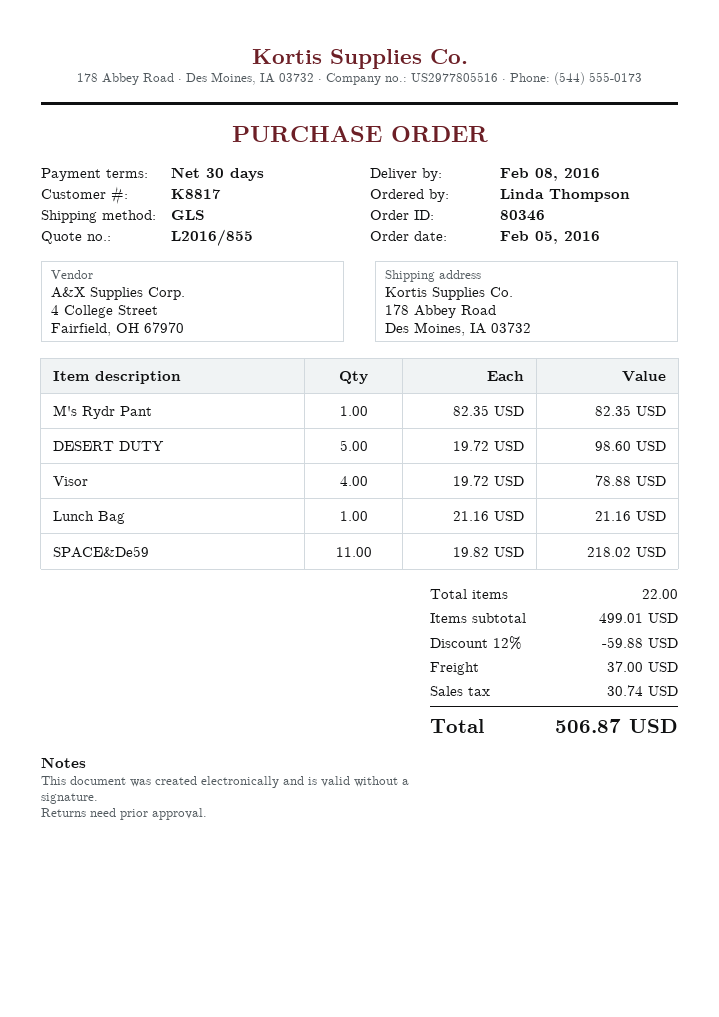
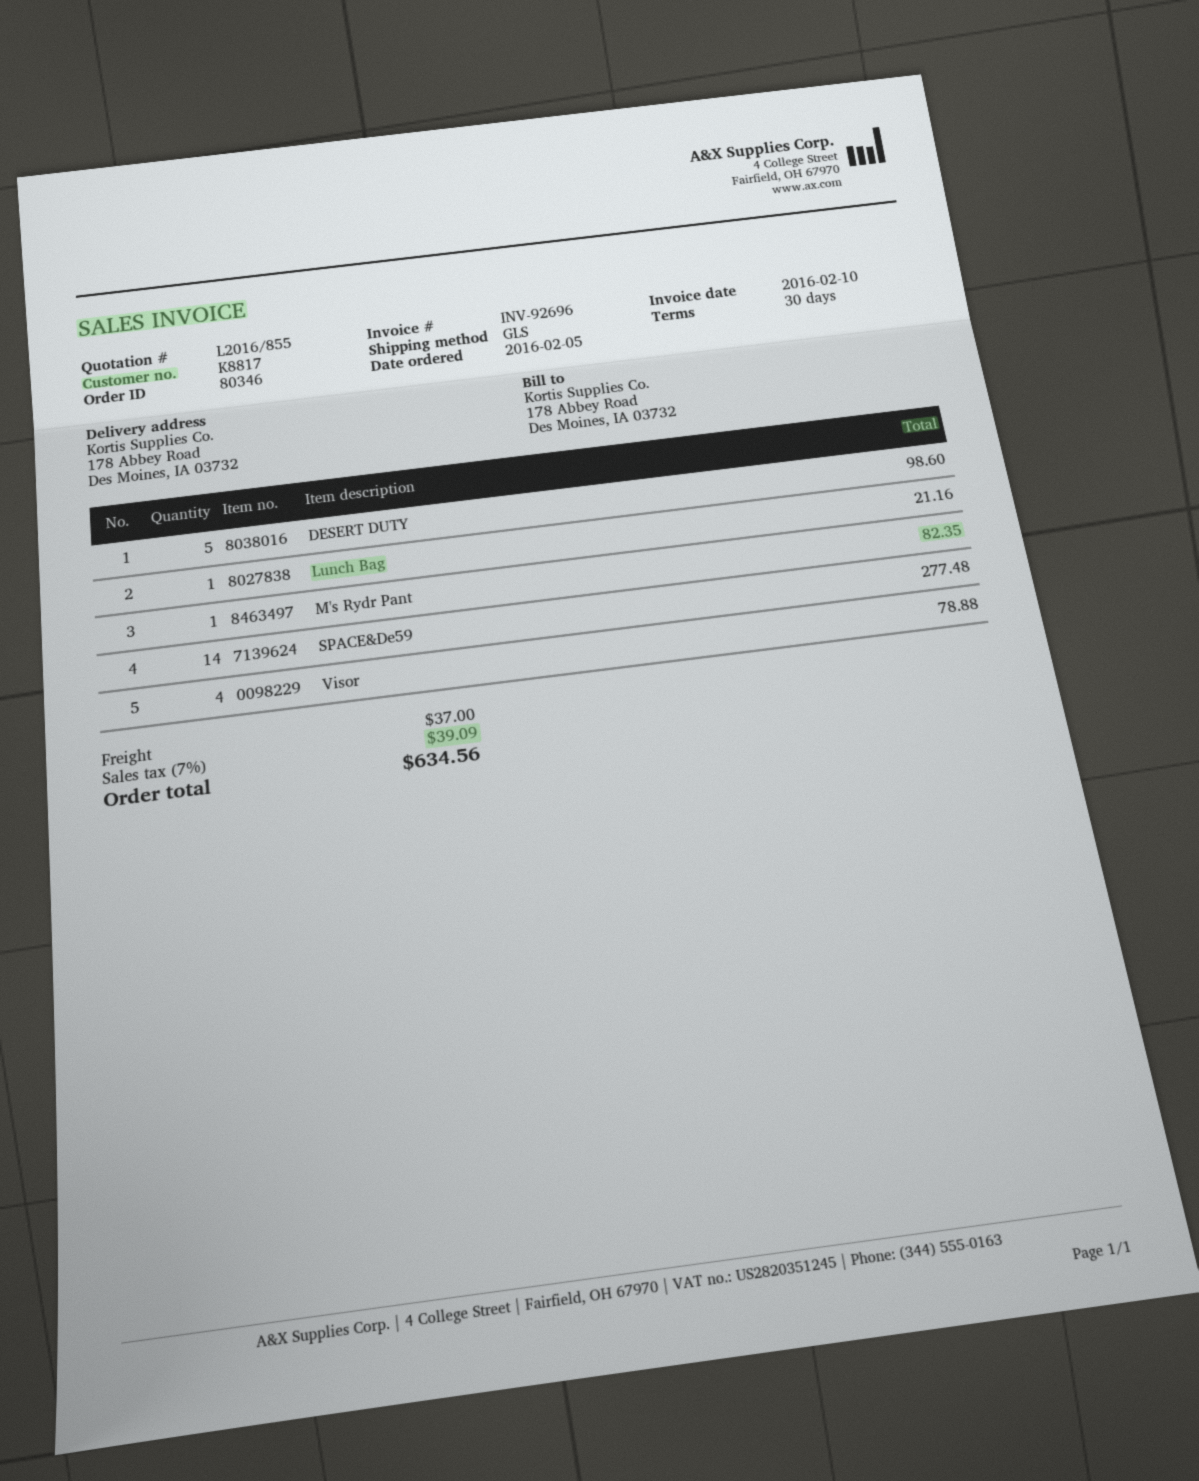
SPACE&De59: 11 for 218.02 -> 14 for 277.48
discount: 12% = 59.88 -> none
tax: 30.74 -> 39.09
total: 506.87 -> 634.56

